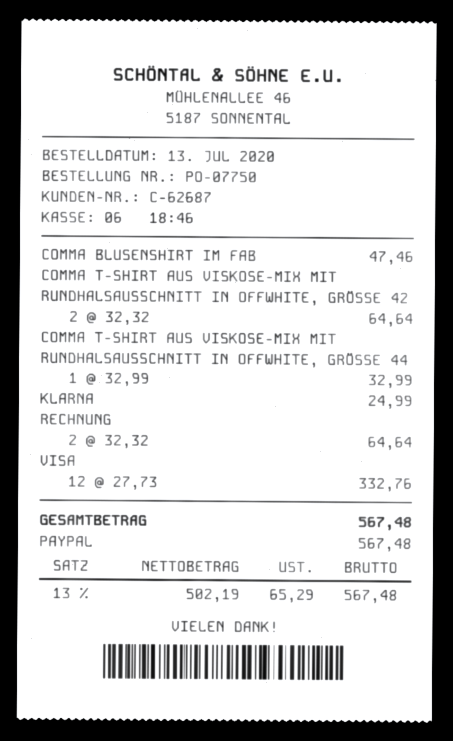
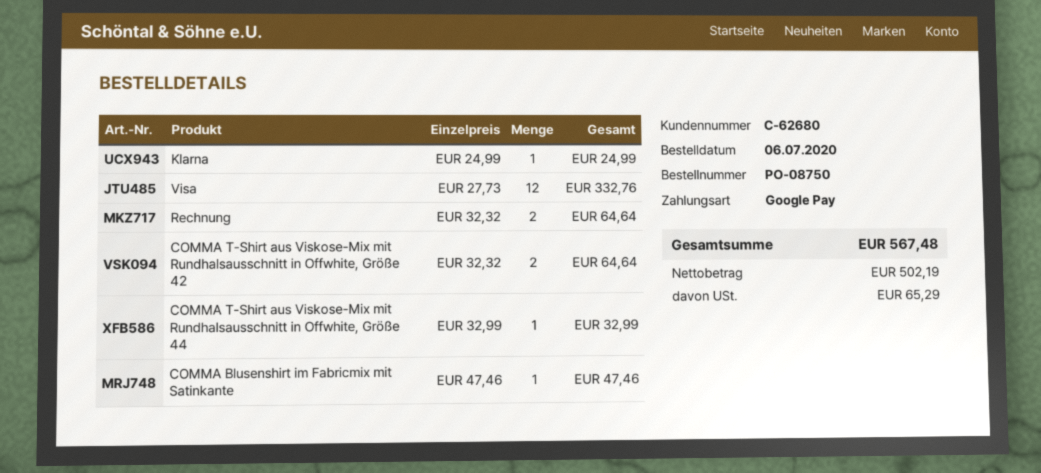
order number: PO-07750 -> PO-08750
order date: 2020-07-13 -> 2020-07-06
customer number: C-62687 -> C-62680
payment method: PayPal -> Google Pay

